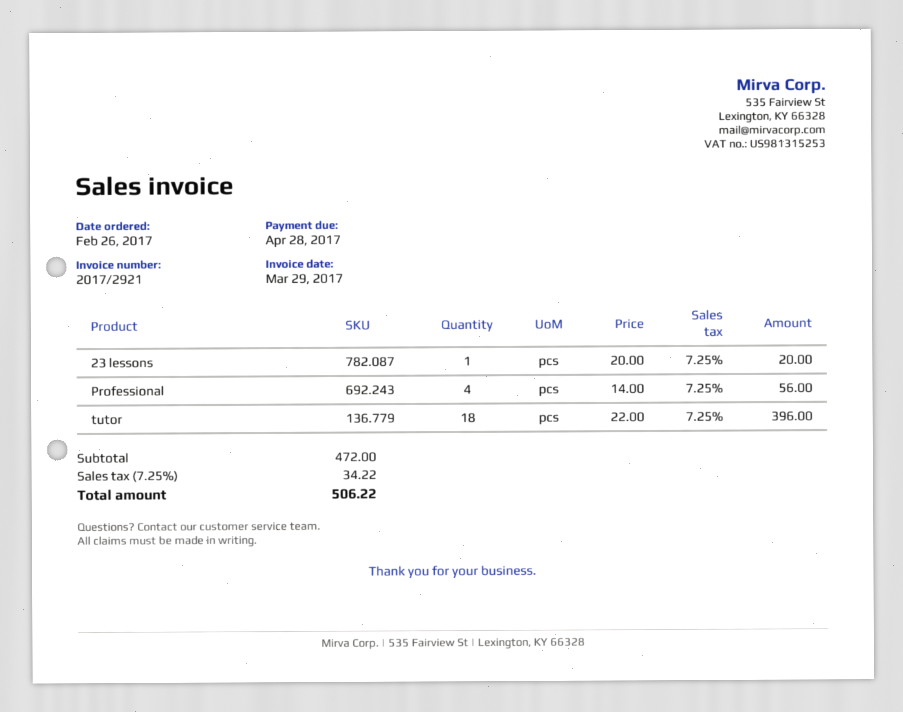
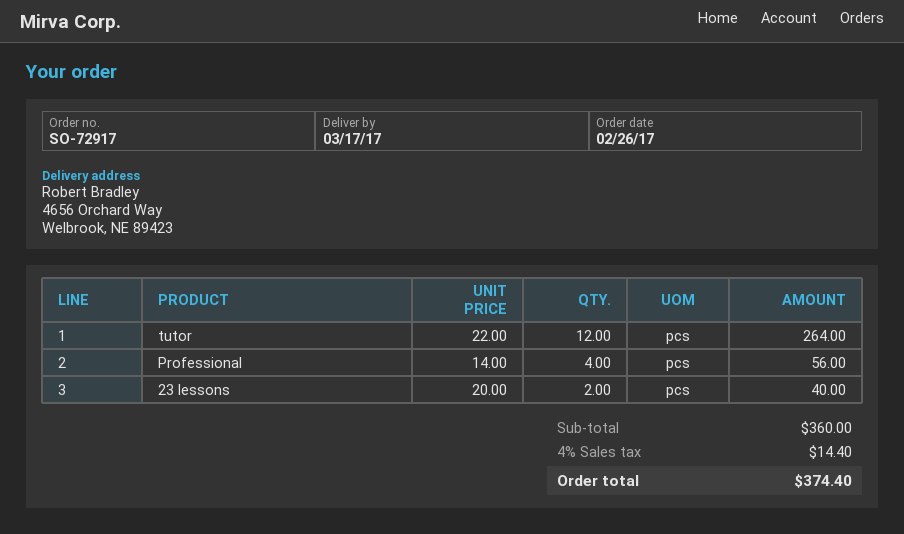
23 lessons: 1 x 20.00 = 20.00 -> 2 x 20.00 = 40.00
tutor: 18 x 22.00 = 396.00 -> 12 x 22.00 = 264.00
subtotal: 472.00 -> 360.00
tax: 7.25% = 34.22 -> 4% = 14.40
total: 506.22 -> 374.40

